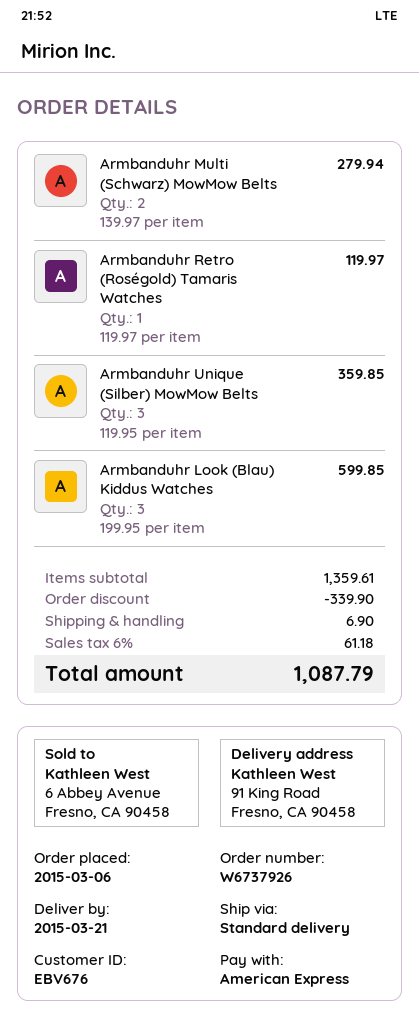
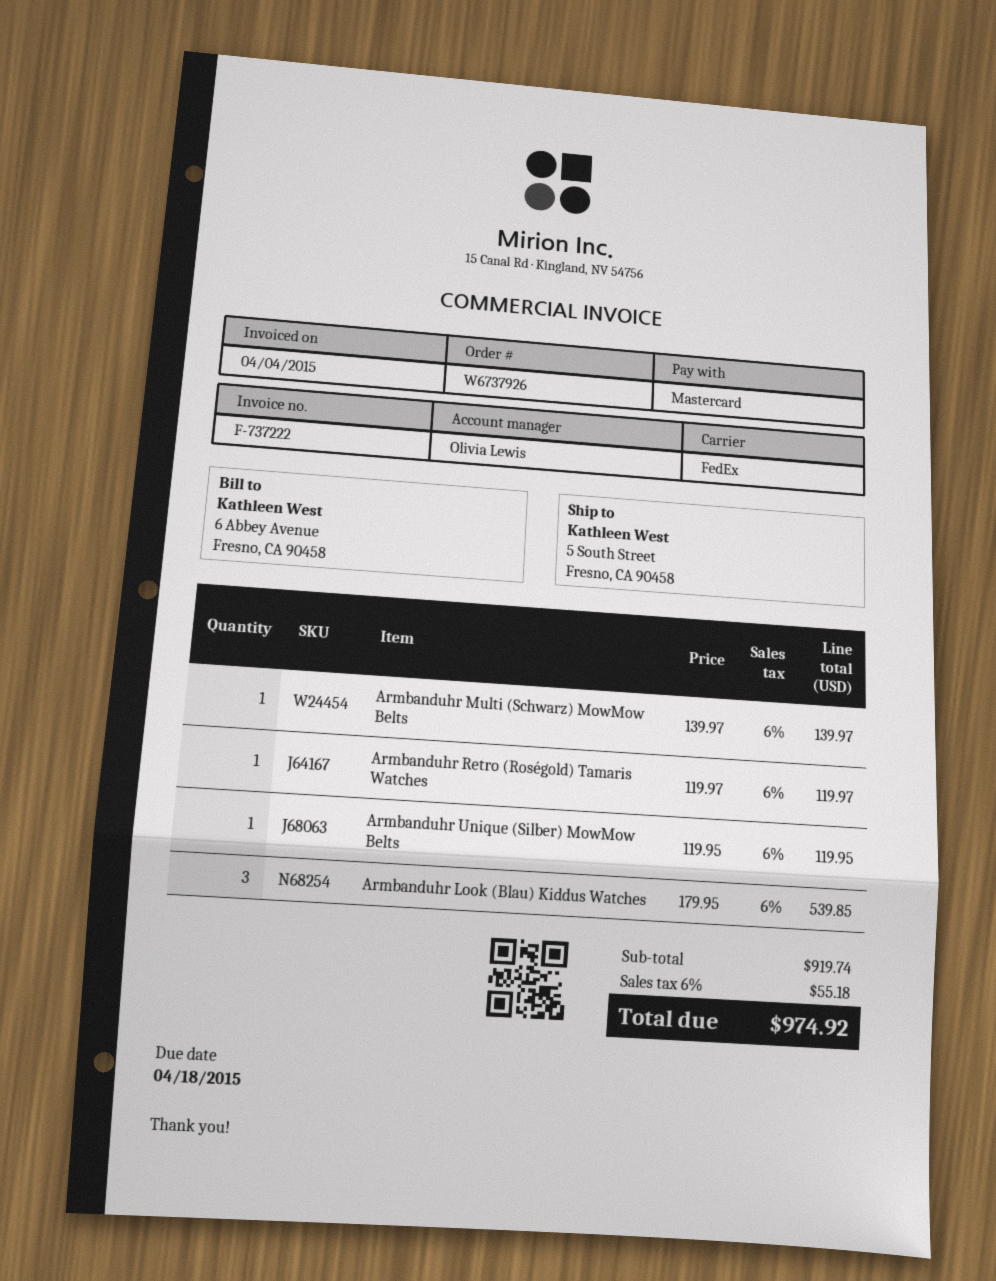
payment method: American Express -> Mastercard
shipping method: standard -> FedEx
ship to: 91 King Road, Fresno, CA 90458 -> 5 South Street, Fresno, CA 90458
Armbanduhr Multi (Schwarz) MowMow Belts: 2 x 139.97 = 279.94 -> 1 x 139.97 = 139.97
Armbanduhr Unique (Silber) MowMow Belts: 3 x 119.95 = 359.85 -> 1 x 119.95 = 119.95
Armbanduhr Look (Blau) Kiddus Watches: 3 x 199.95 = 599.85 -> 3 x 179.95 = 539.85
subtotal: 1359.61 -> 919.74
discount: 339.90 -> none
shipping: 6.90 -> none
tax: 6% = 61.18 -> 6% = 55.18
total: 1087.79 -> 974.92

